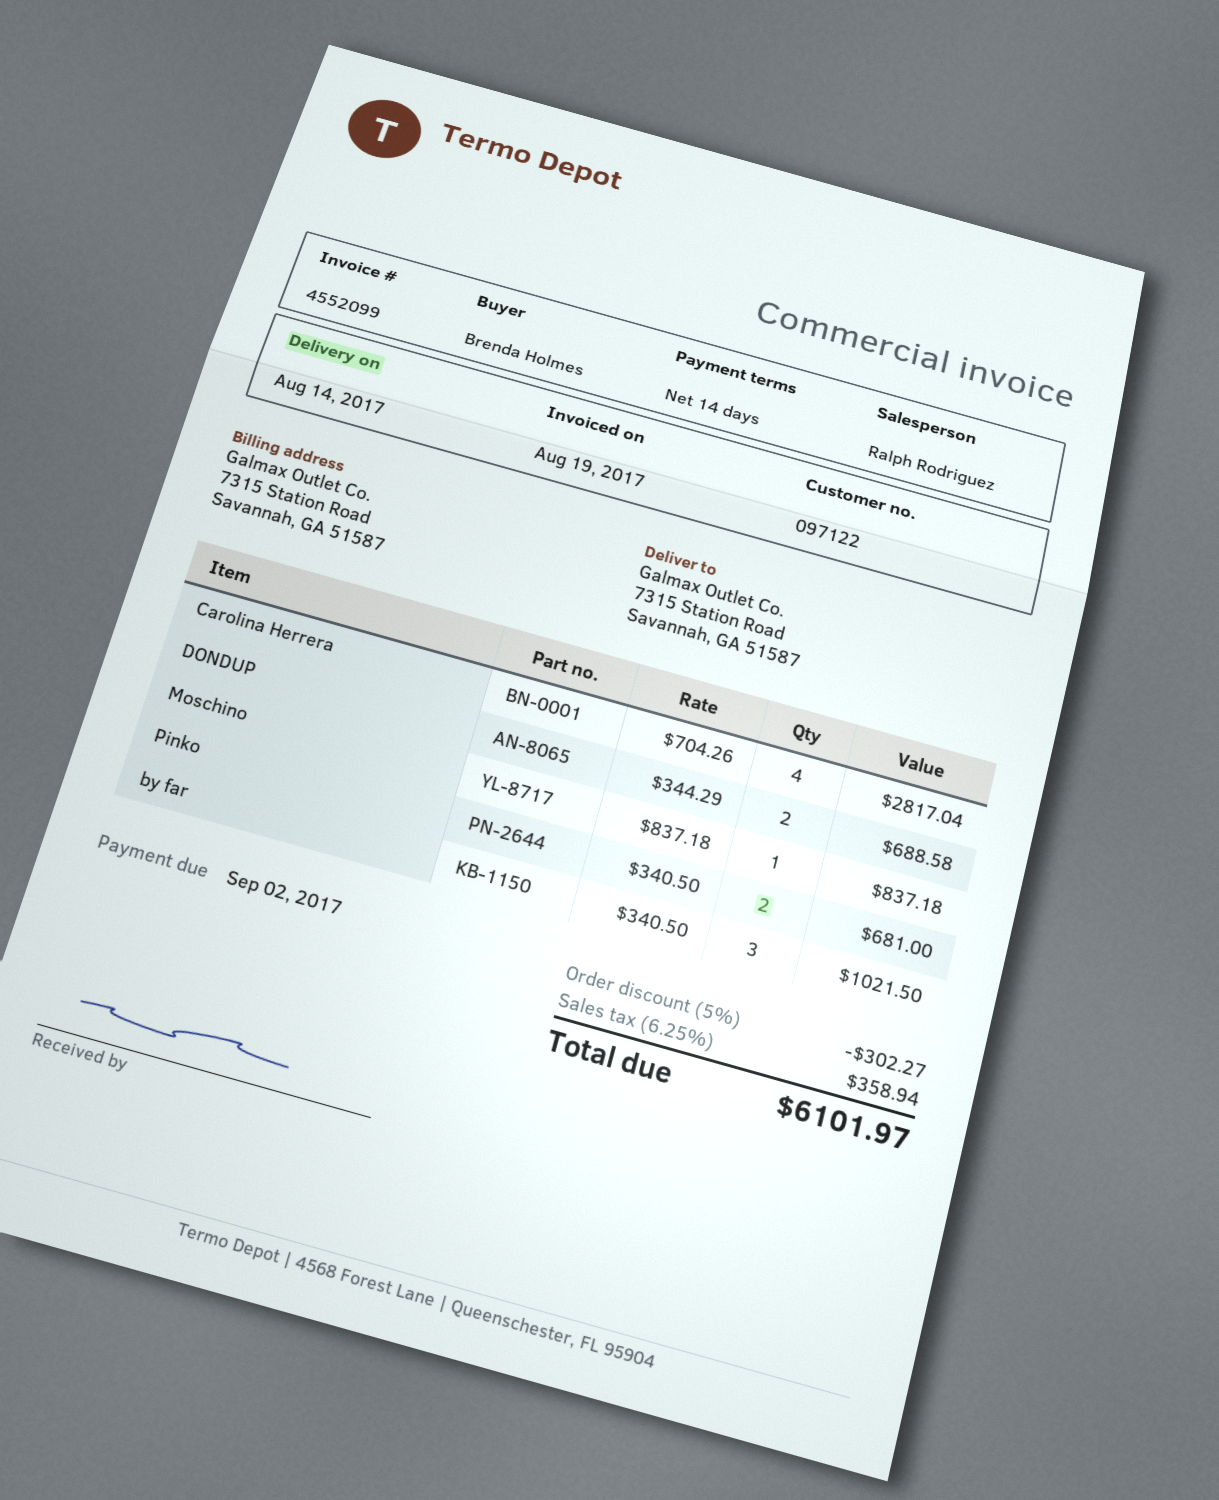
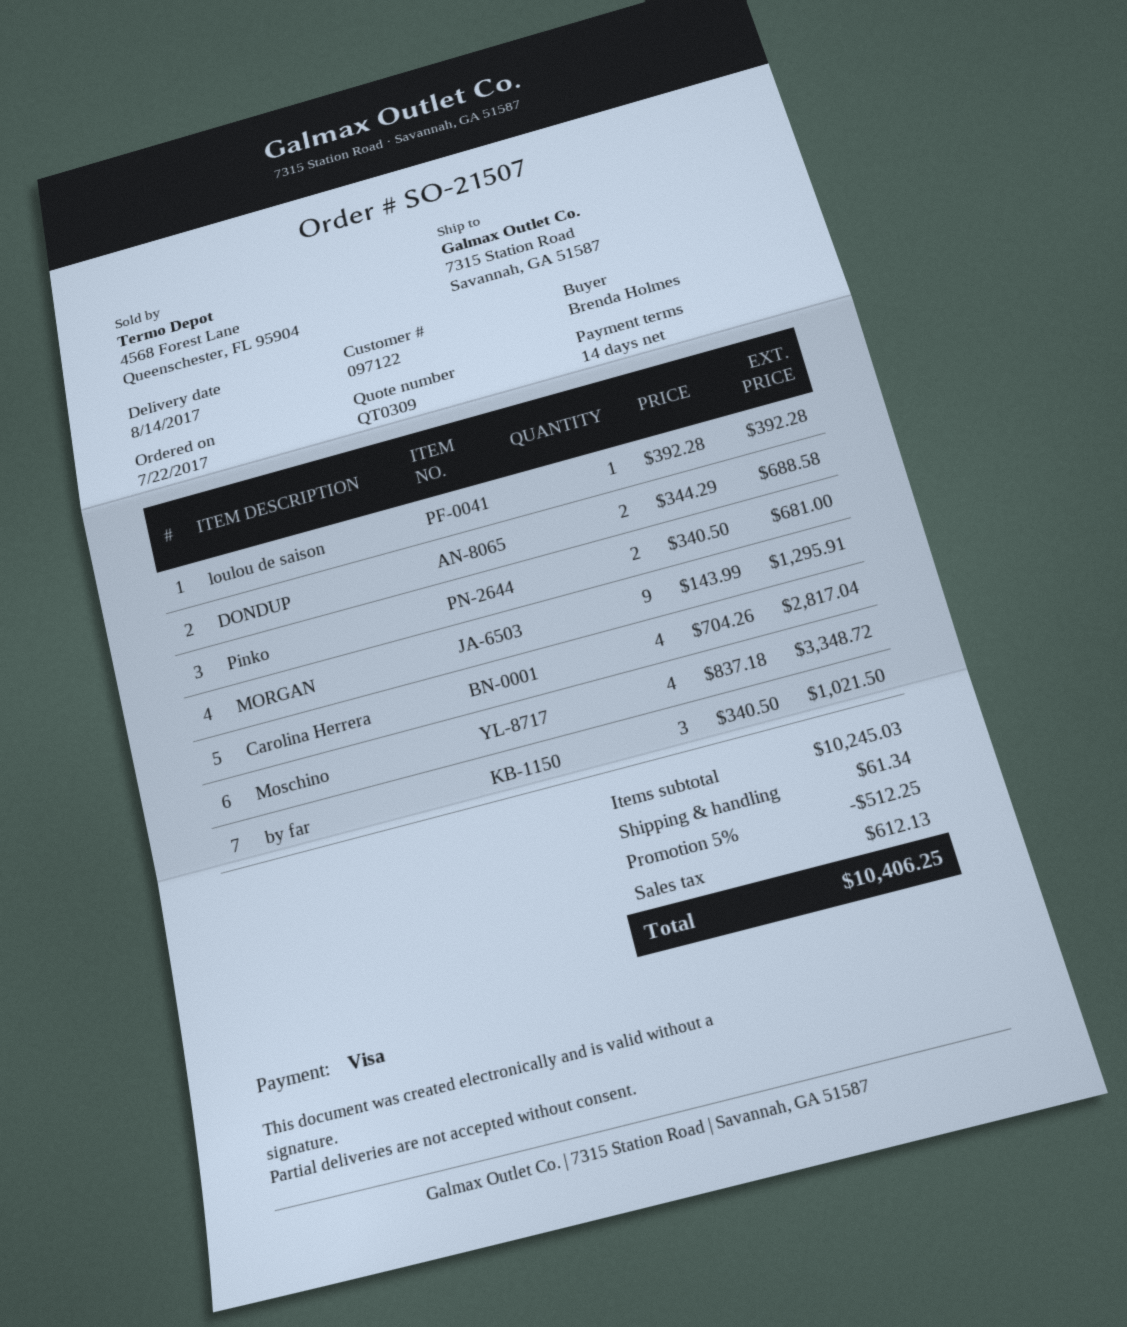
Moschino: 1 x 837.18 = 837.18 -> 4 x 837.18 = 3348.72
loulou de saison: none -> 1 x 392.28 = 392.28
MORGAN: none -> 9 x 143.99 = 1295.91
discount: 5% = 302.27 -> 5% = 512.25
shipping: none -> 61.34
tax: 358.94 -> 612.13
total: 6101.97 -> 10406.25

